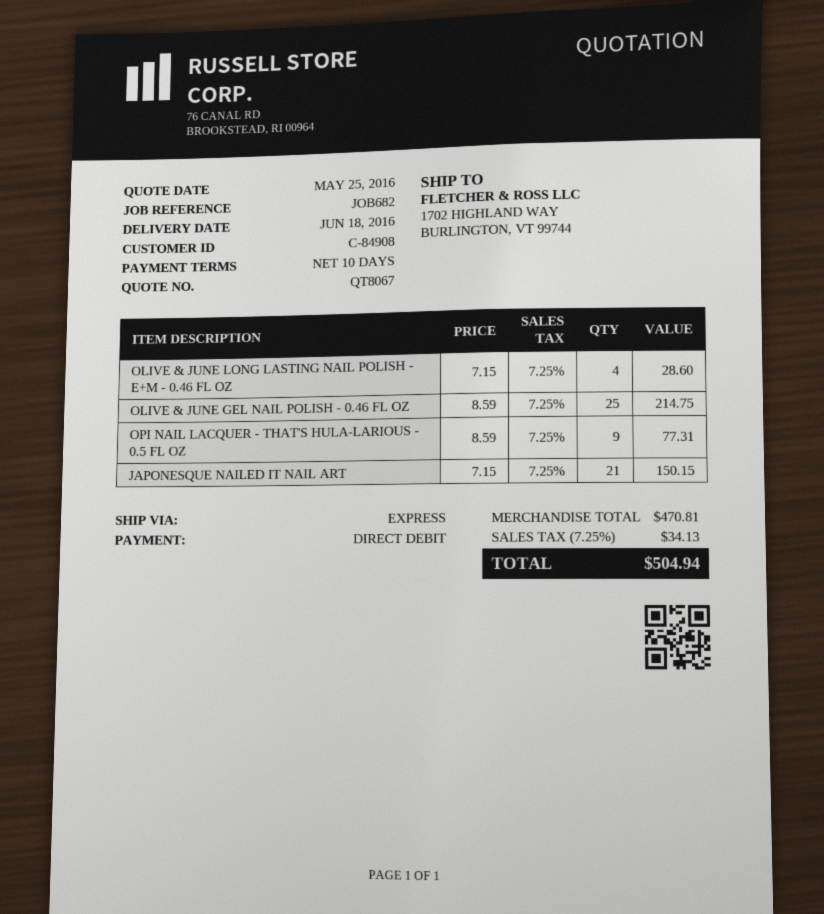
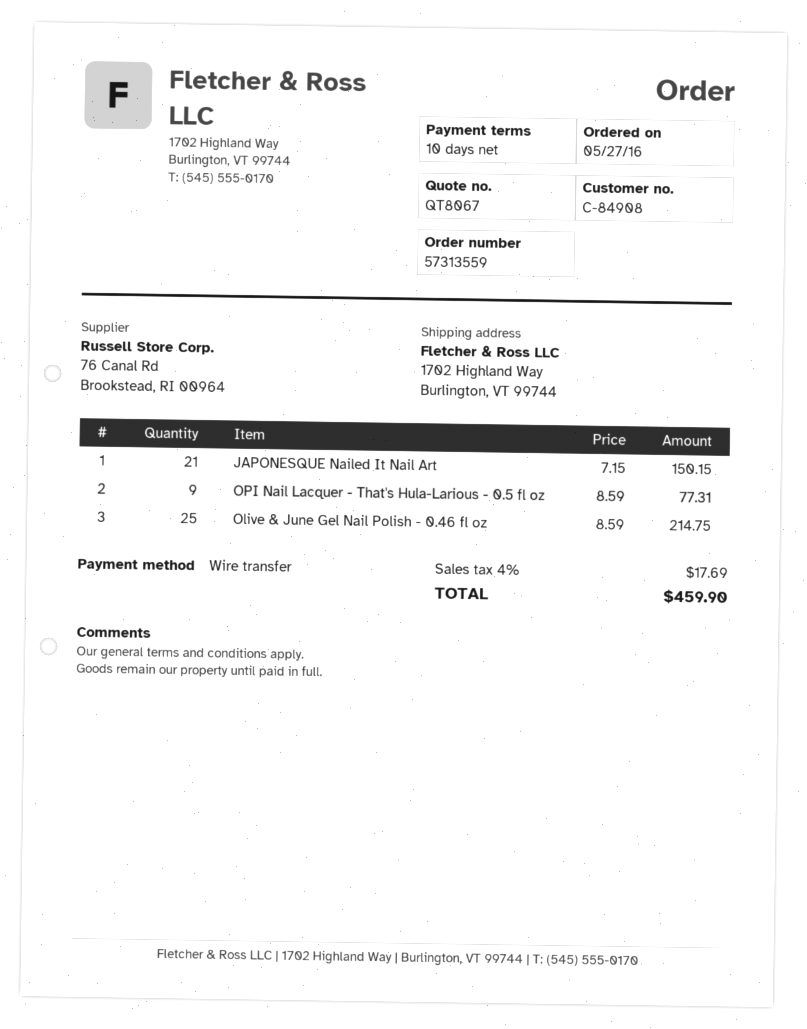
payment method: direct debit -> bank transfer
OLIVE & JUNE LONG LASTING NAIL POLISH - E+M - 0.46 FL OZ: 4 x 7.15 = 28.60 -> none
tax: 7.25% = 34.13 -> 4% = 17.69
total: 504.94 -> 459.90

